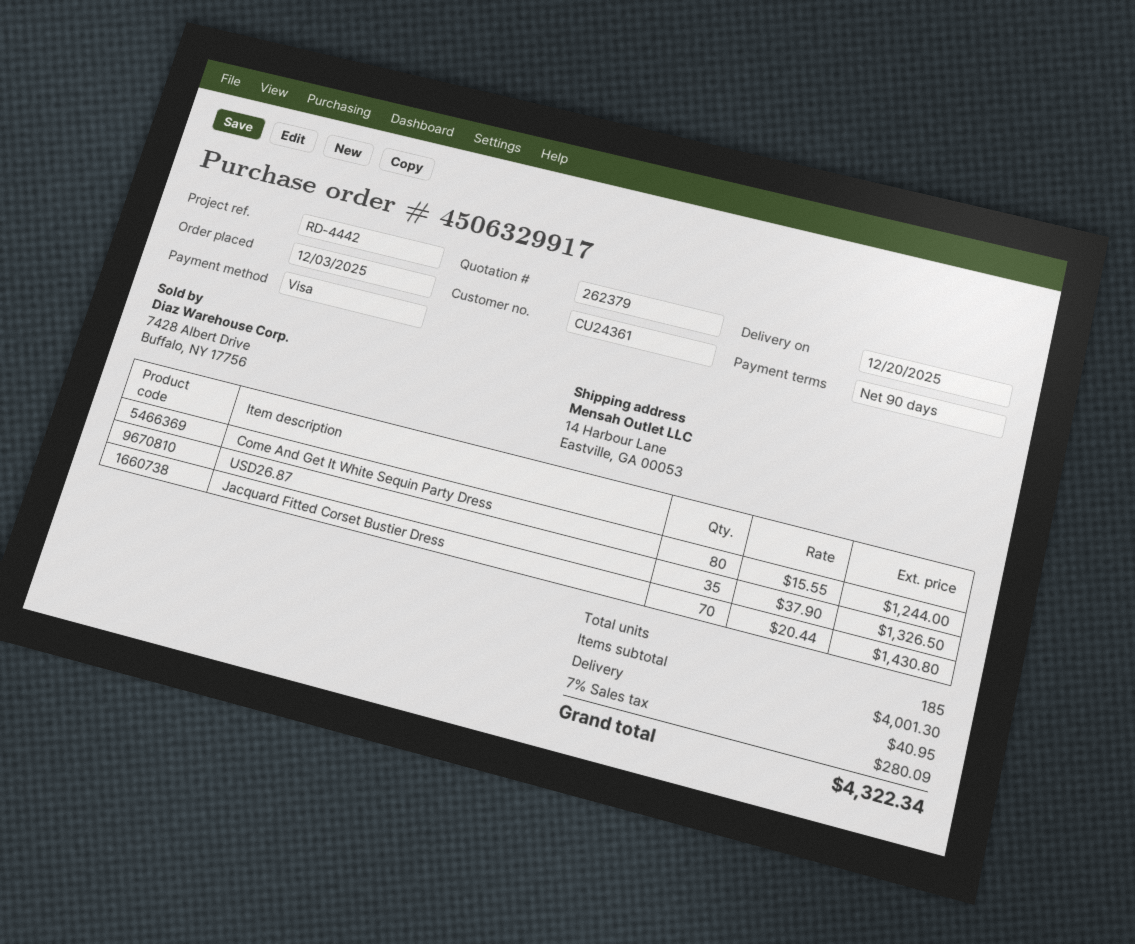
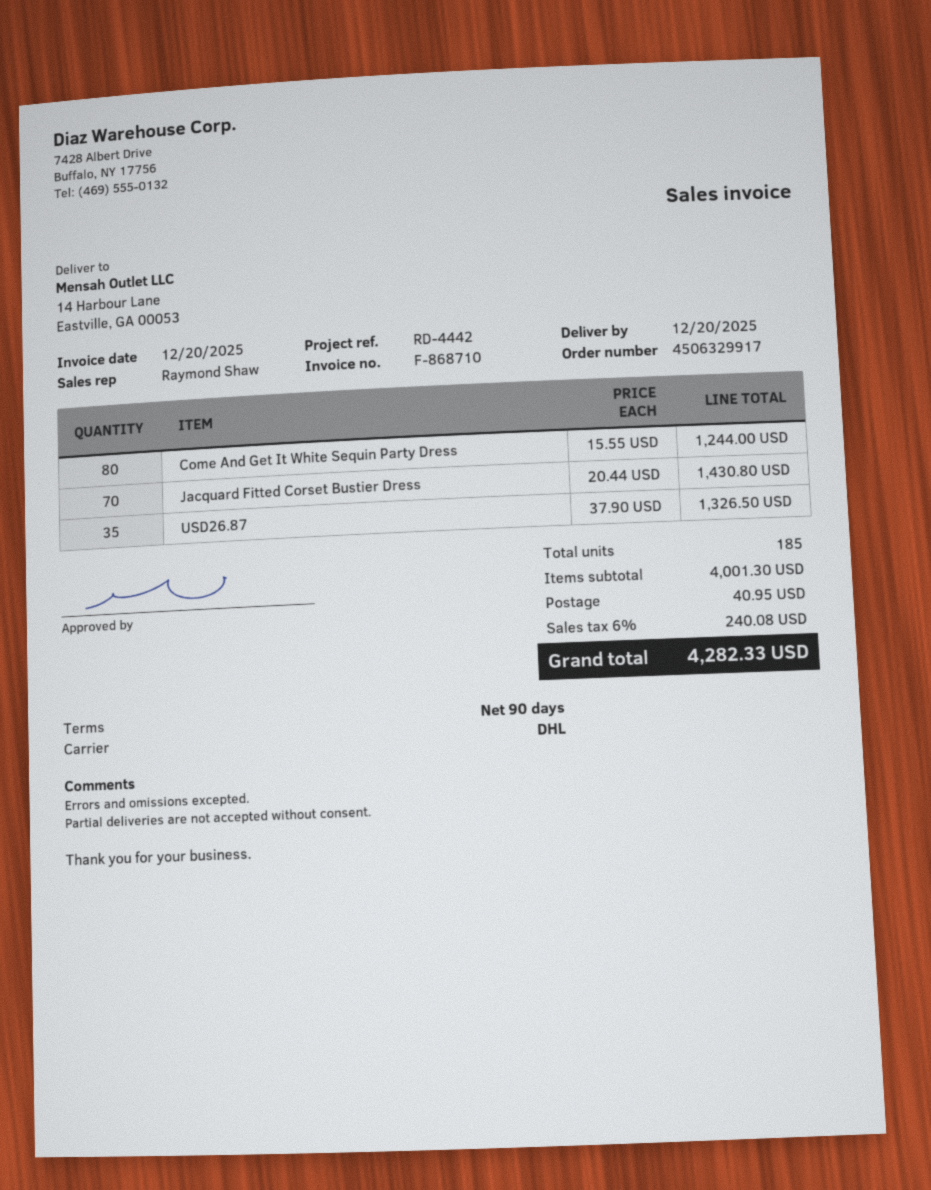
tax: 7% = 280.09 -> 6% = 240.08
total: 4322.34 -> 4282.33

